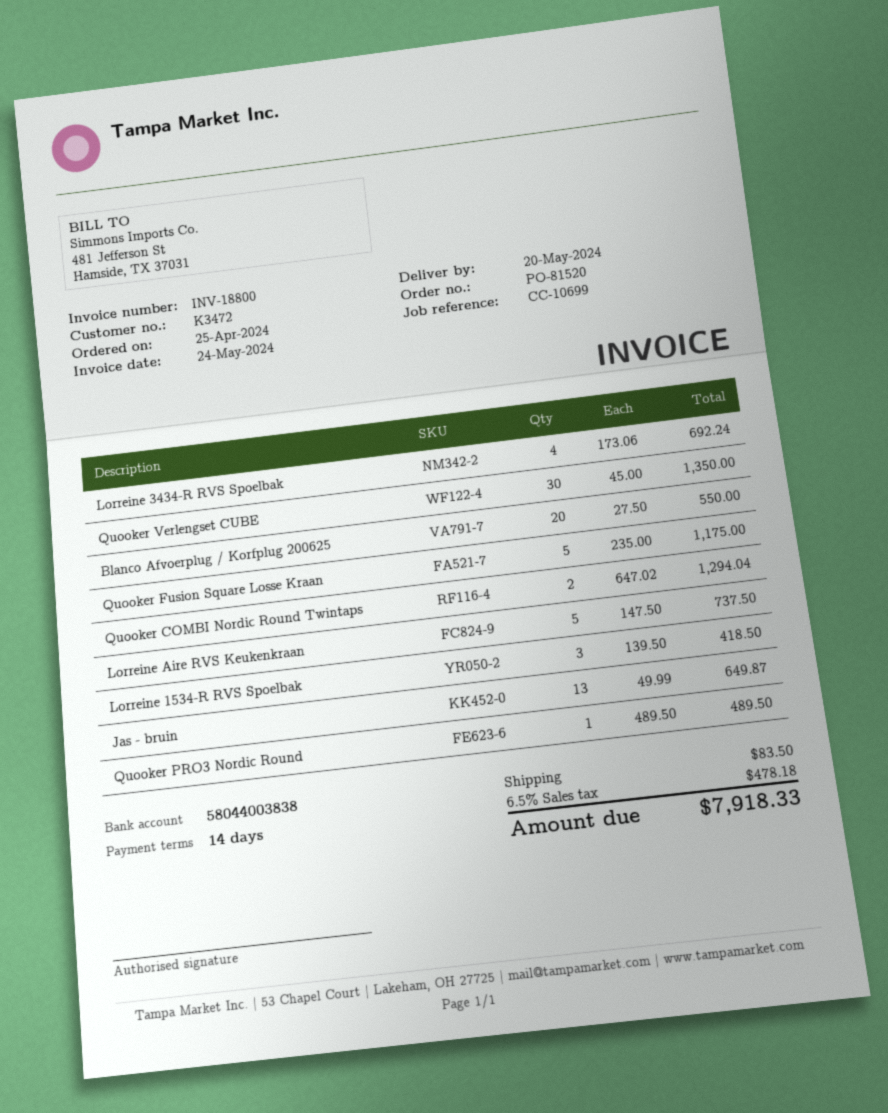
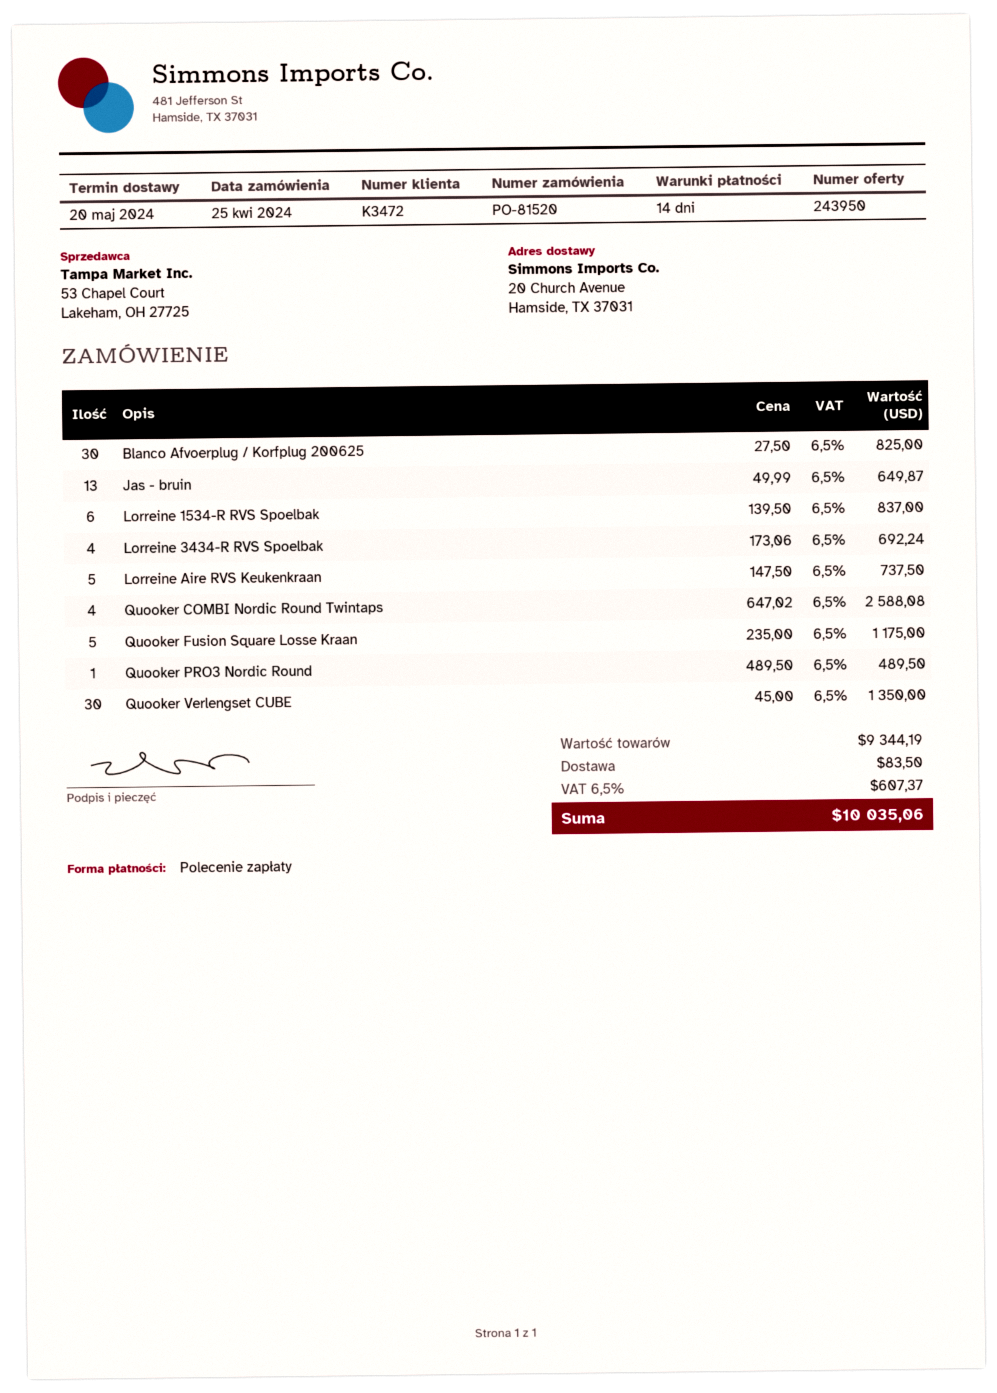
Blanco Afvoerplug / Korfplug 200625: 20 x 27.50 = 550.00 -> 30 x 27.50 = 825.00
Quooker COMBI Nordic Round Twintaps: 2 x 647.02 = 1294.04 -> 4 x 647.02 = 2588.08
Lorreine 1534-R RVS Spoelbak: 3 x 139.50 = 418.50 -> 6 x 139.50 = 837.00
tax: 6.5% = 478.18 -> 6.5% = 607.37
total: 7918.33 -> 10035.06

